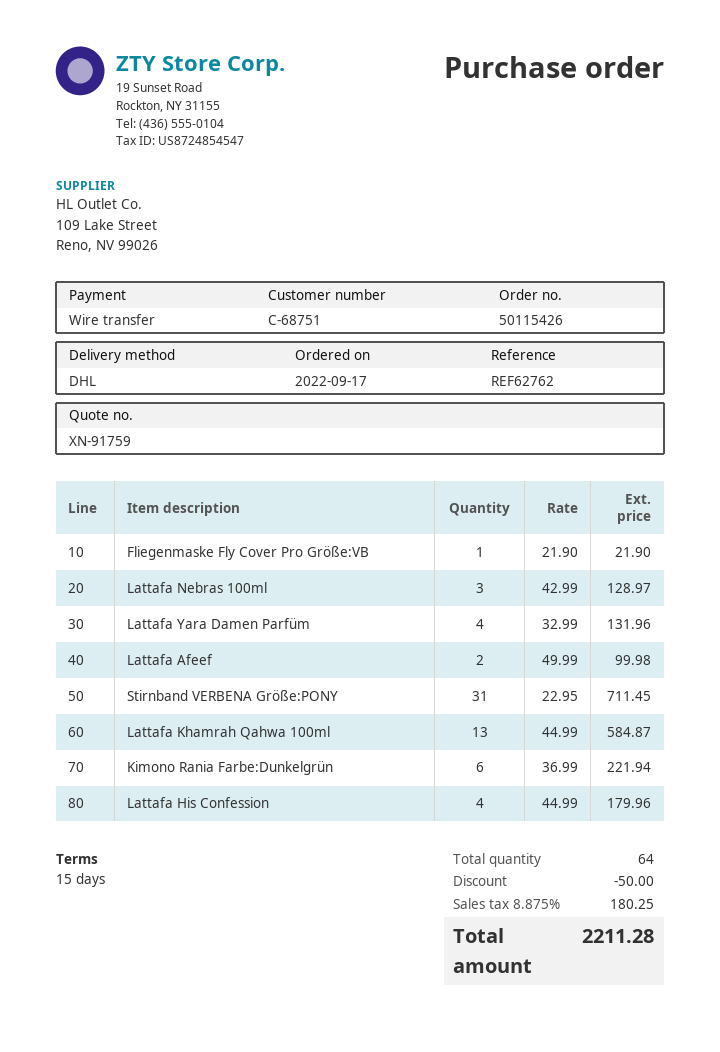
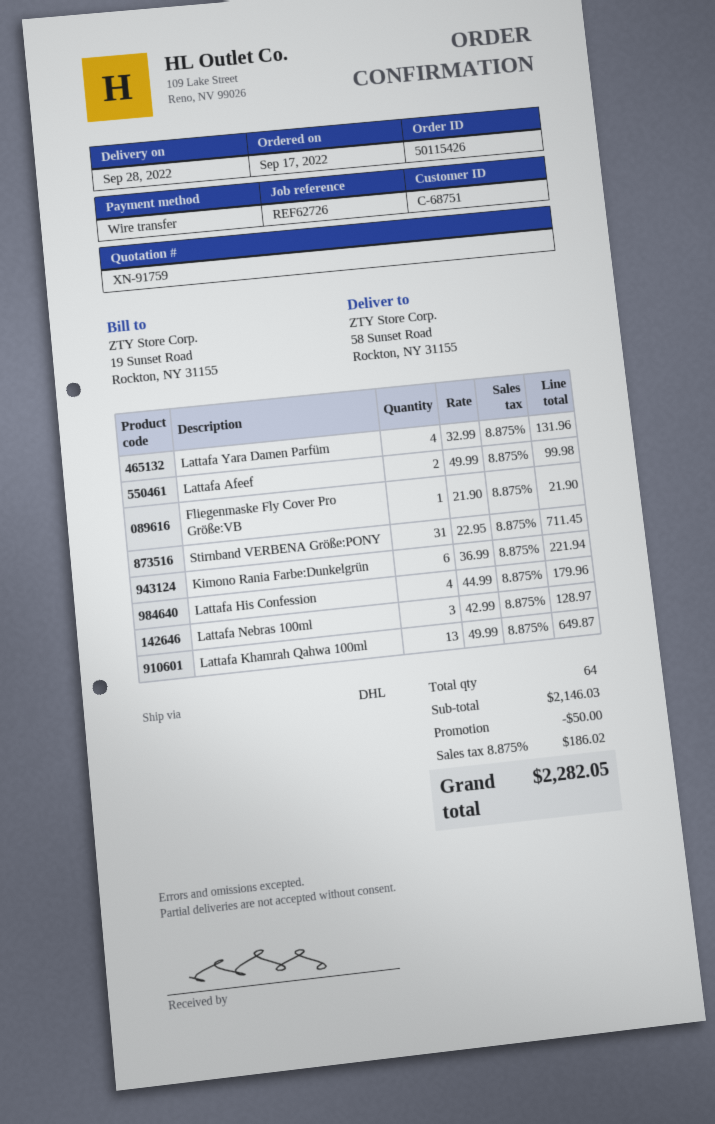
reference: REF62762 -> REF62726
Lattafa Khamrah Qahwa 100ml: 13 x 44.99 = 584.87 -> 13 x 49.99 = 649.87
tax: 8.875% = 180.25 -> 8.875% = 186.02
total: 2211.28 -> 2282.05

